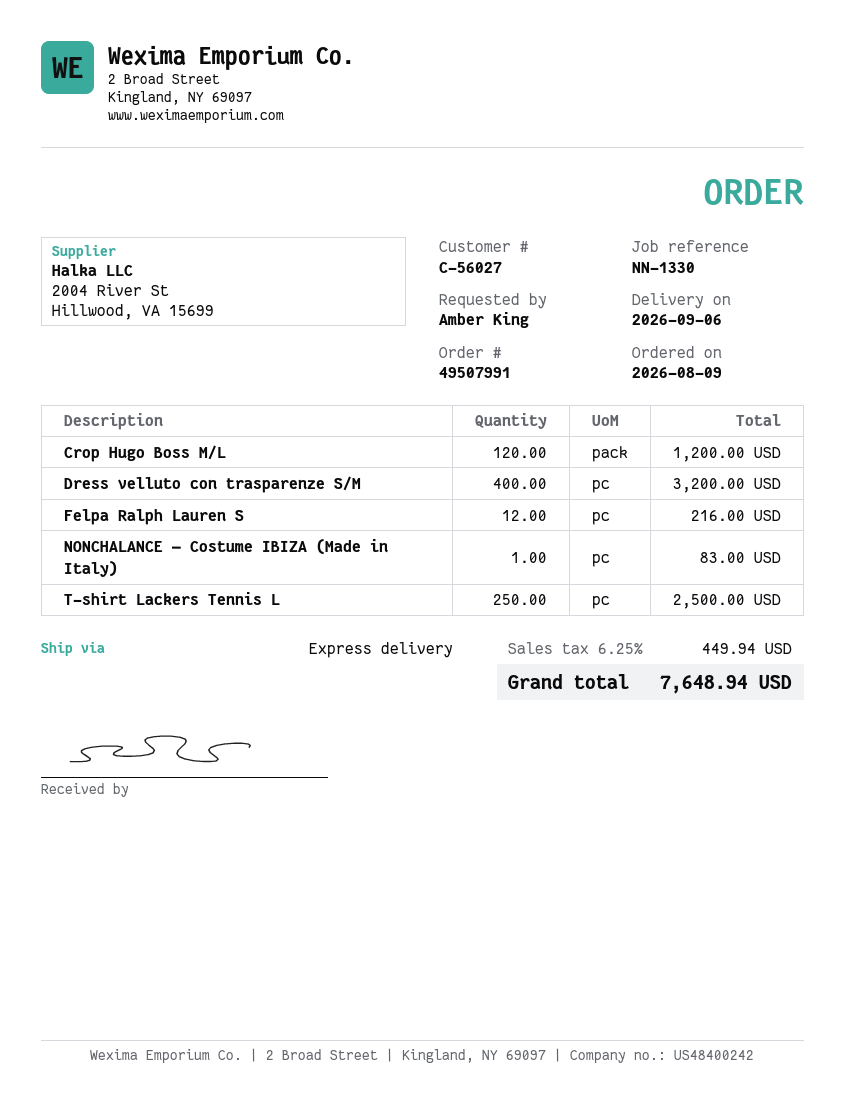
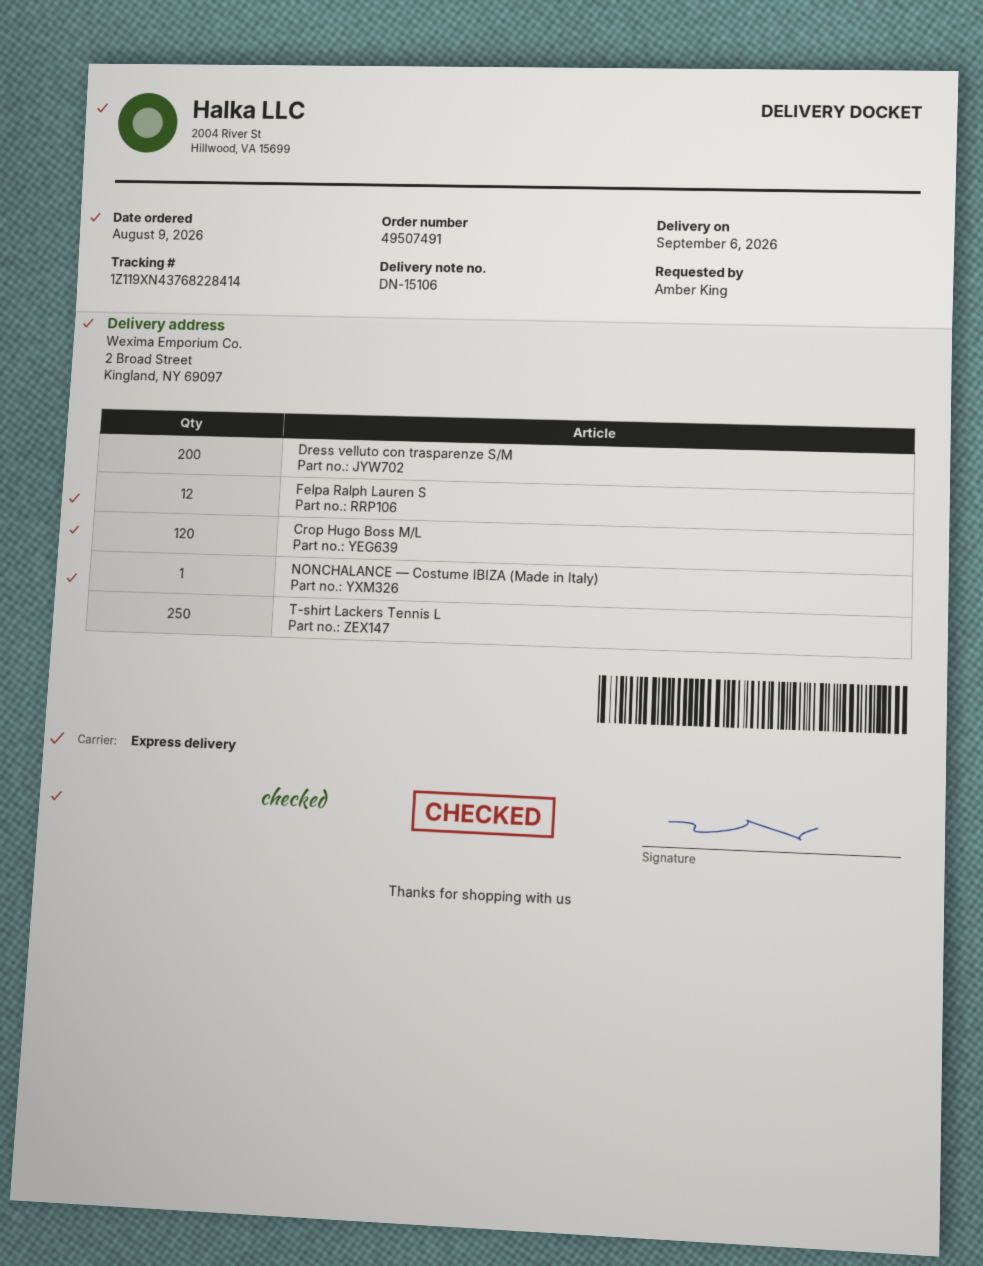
order number: 49507991 -> 49507491
Dress velluto con trasparenze S/M: 400 -> 200

